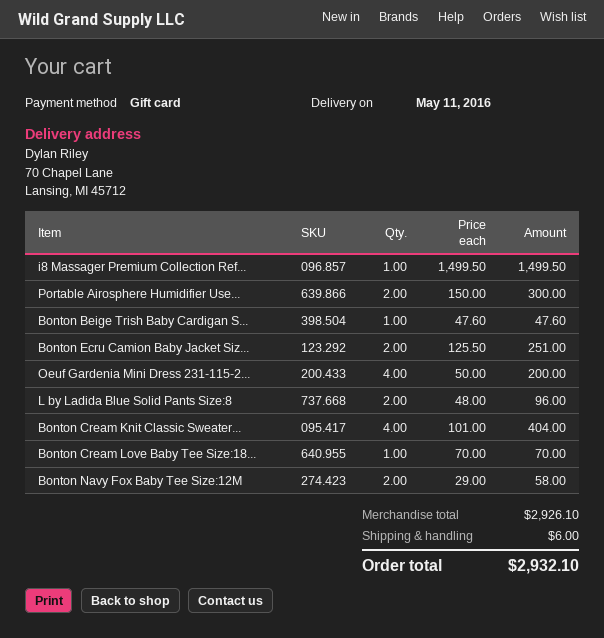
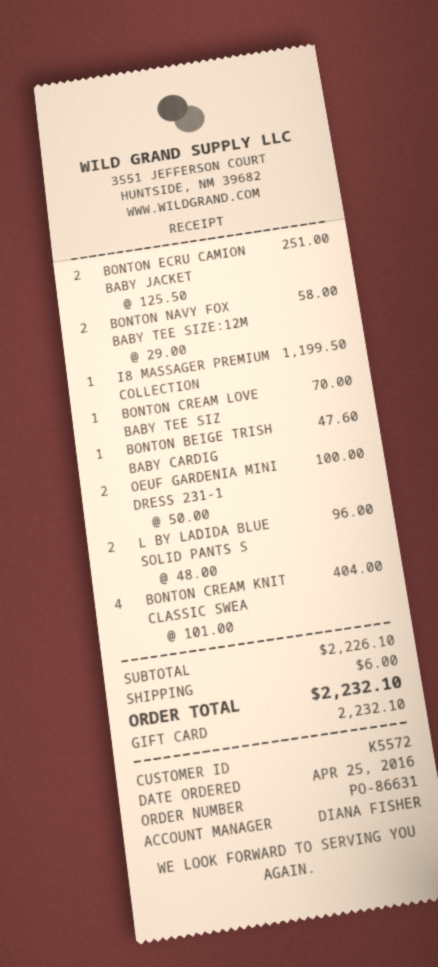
i8 Massager Premium Collection Ref...: 1 x 1499.50 = 1499.50 -> 1 x 1199.50 = 1199.50
Portable Airosphere Humidifier Use...: 2 x 150.00 = 300.00 -> none
Oeuf Gardenia Mini Dress 231-115-2...: 4 x 50.00 = 200.00 -> 2 x 50.00 = 100.00
subtotal: 2926.10 -> 2226.10
total: 2932.10 -> 2232.10

